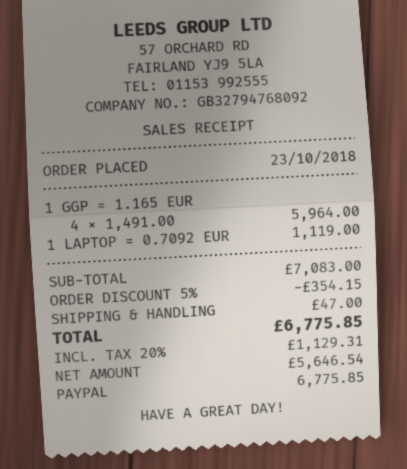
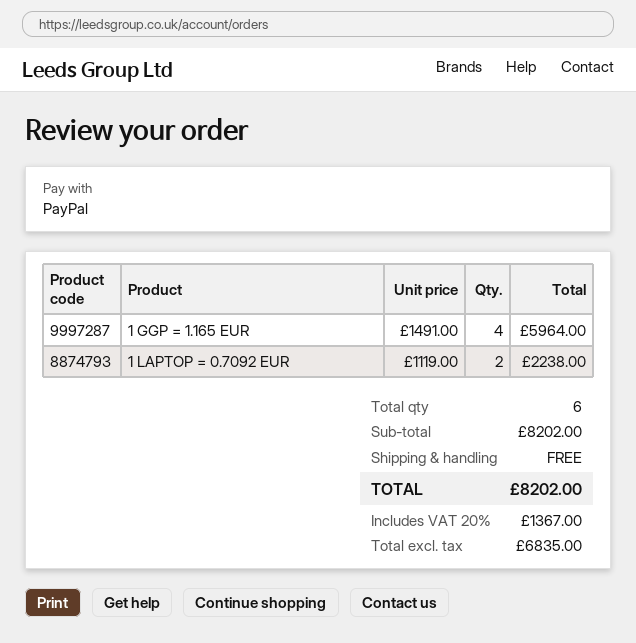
1 LAPTOP = 0.7092 EUR: 1 x 1119.00 = 1119.00 -> 2 x 1119.00 = 2238.00
subtotal: 7083.00 -> 8202.00
discount: 5% = 354.15 -> none
shipping: 47.00 -> 0.00
net: 5646.54 -> 6835.00
tax: 20% = 1129.31 -> 20% = 1367.00
total: 6775.85 -> 8202.00

